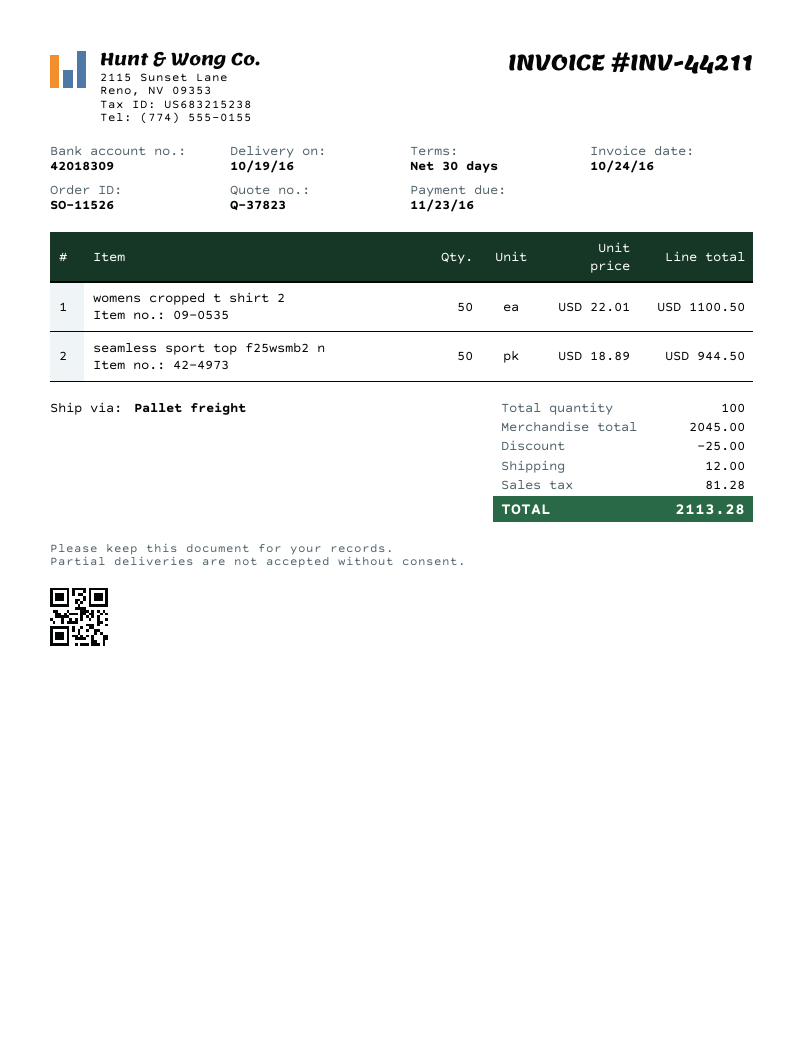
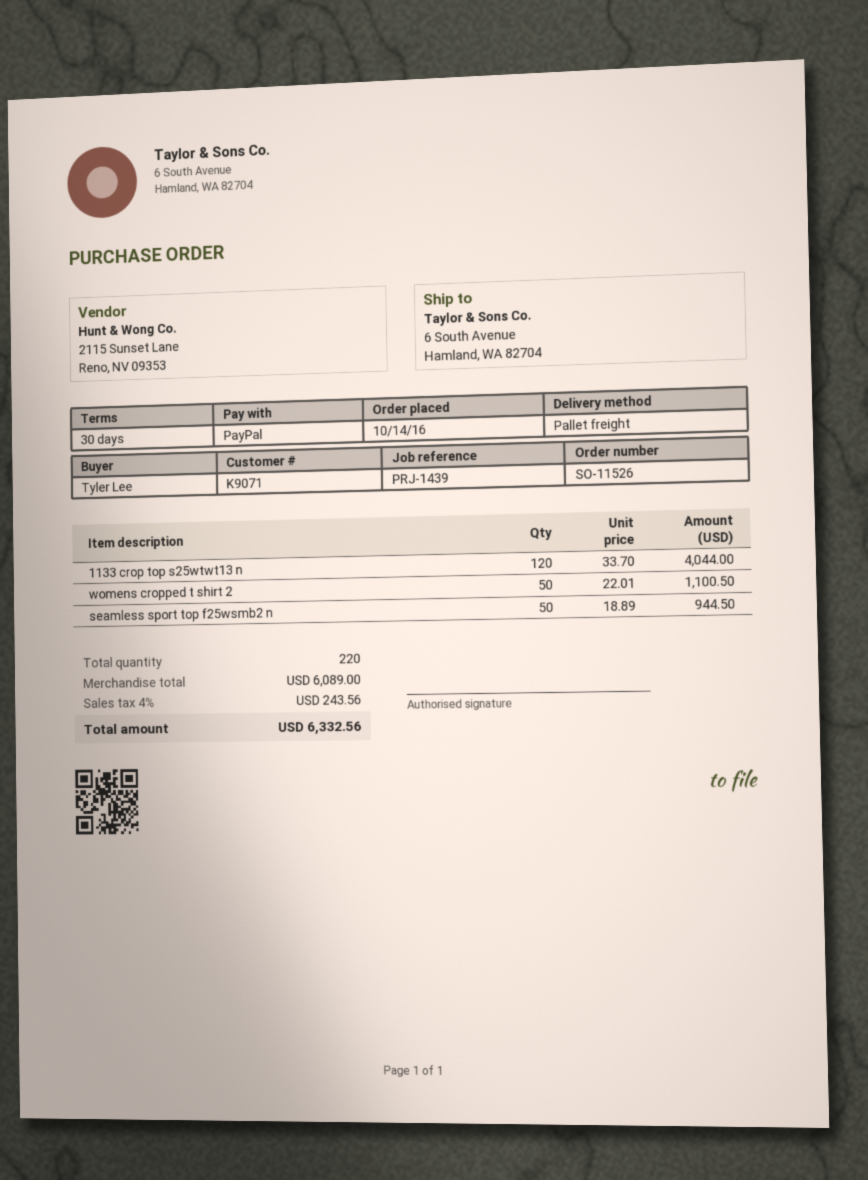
1133 crop top s25wtwt13 n: none -> 120 x 33.70 = 4044.00
total quantity: 100 -> 220
subtotal: 2045.00 -> 6089.00
discount: 25.00 -> none
shipping: 12.00 -> none
tax: 81.28 -> 243.56
total: 2113.28 -> 6332.56

